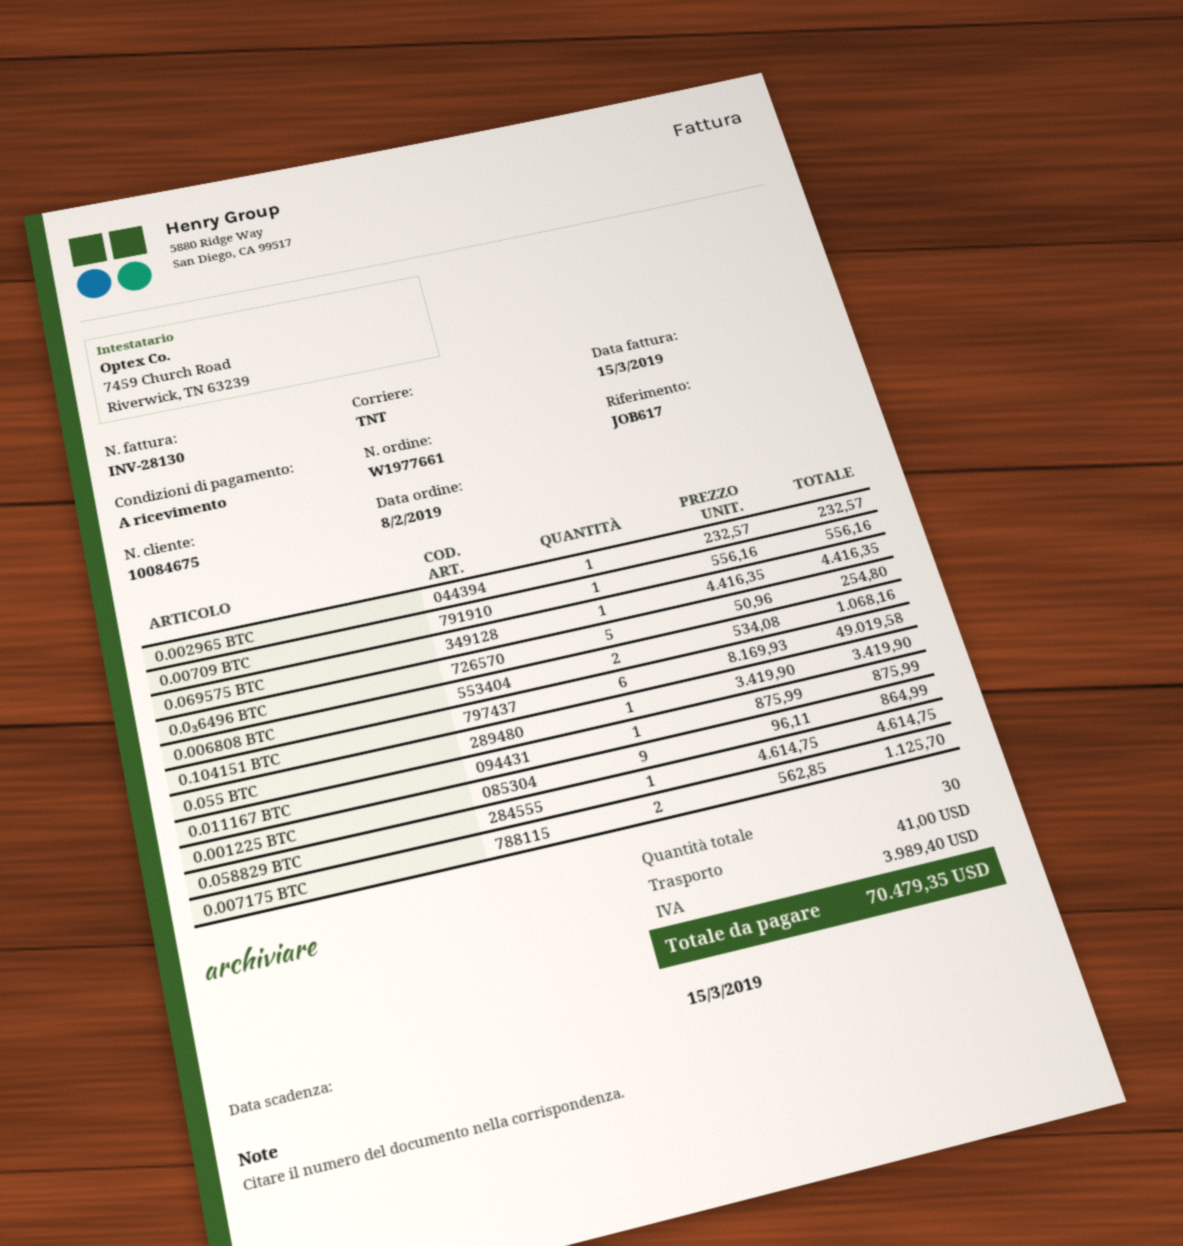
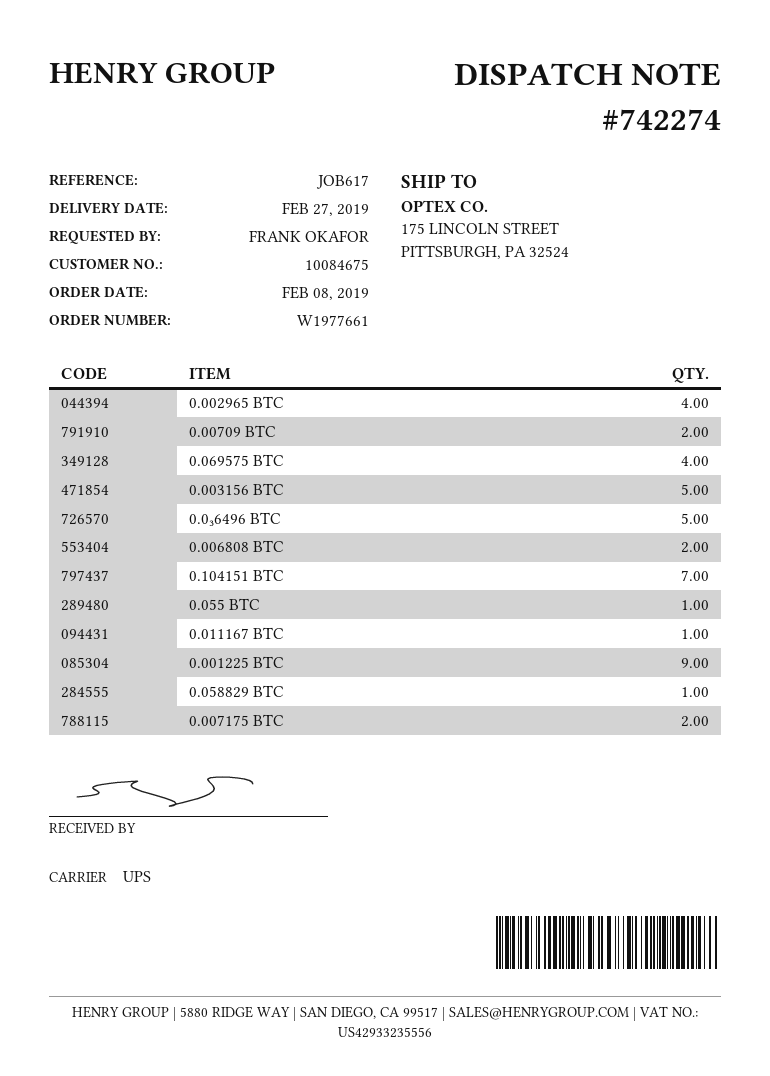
shipping method: TNT -> UPS
0.002965 BTC: 1 -> 4
0.00709 BTC: 1 -> 2
0.069575 BTC: 1 -> 4
0.104151 BTC: 6 -> 7
0.003156 BTC: none -> 5

